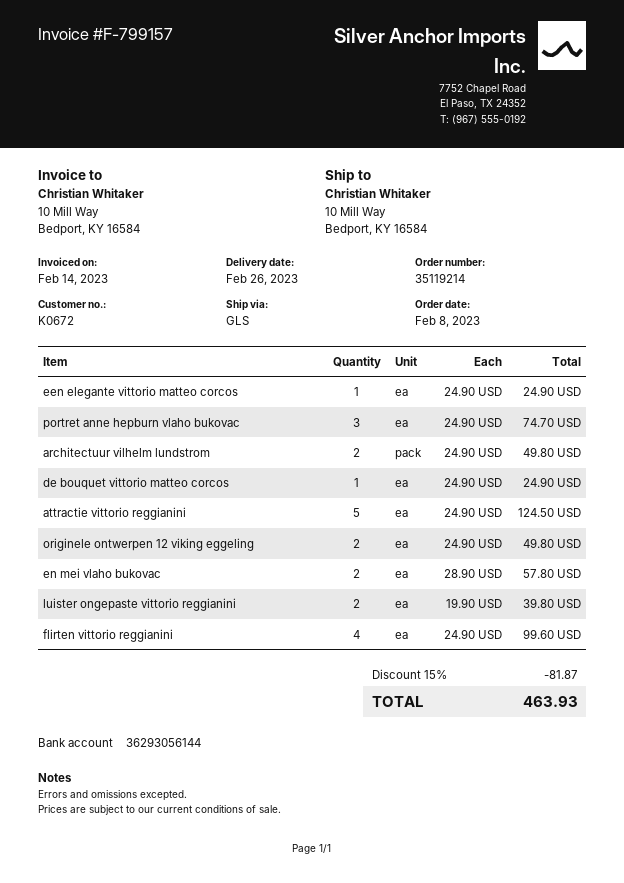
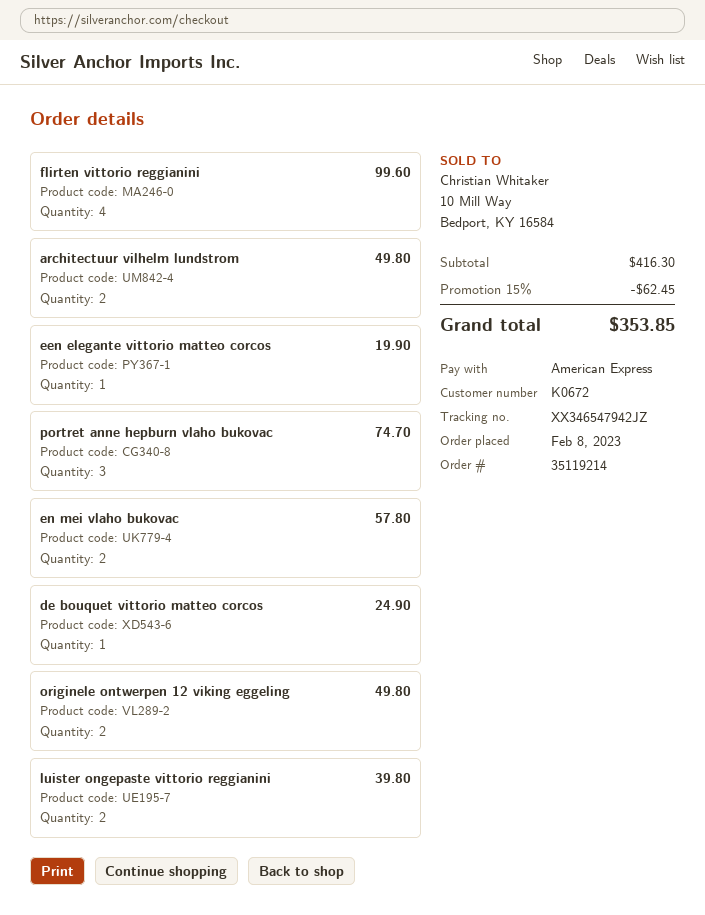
een elegante vittorio matteo corcos: 1 for 24.90 -> 1 for 19.90
attractie vittorio reggianini: 5 for 124.50 -> none
discount: 15% = 81.87 -> 15% = 62.45
total: 463.93 -> 353.85

